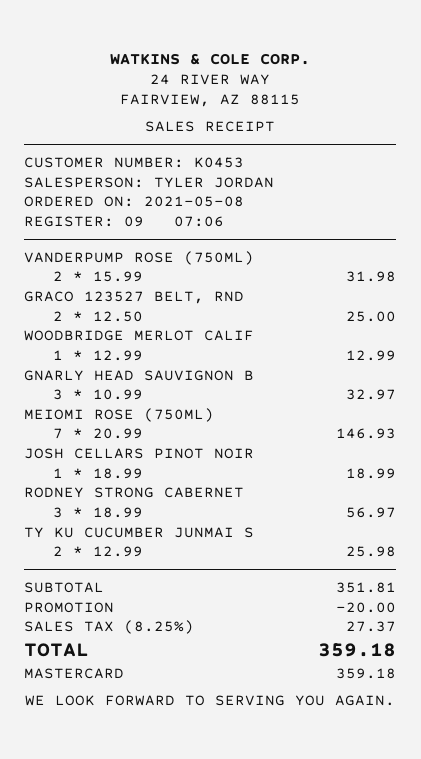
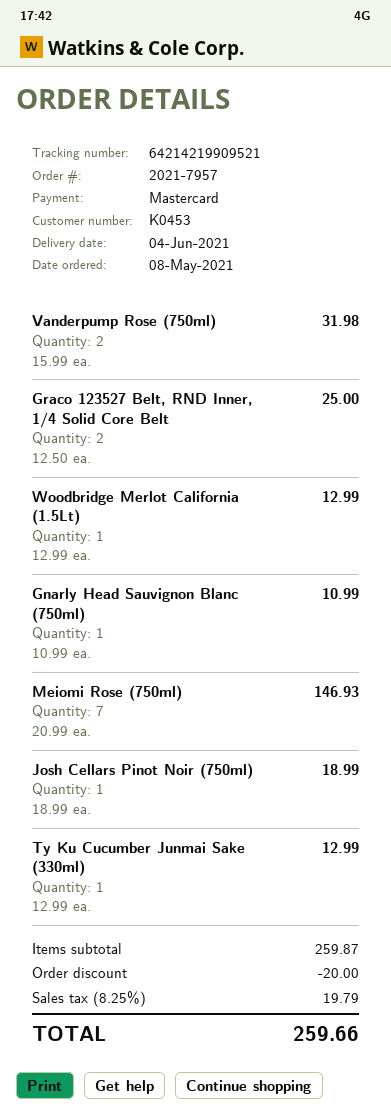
GNARLY HEAD SAUVIGNON B: 3 x 10.99 = 32.97 -> 1 x 10.99 = 10.99
RODNEY STRONG CABERNET: 3 x 18.99 = 56.97 -> none
TY KU CUCUMBER JUNMAI S: 2 x 12.99 = 25.98 -> 1 x 12.99 = 12.99
subtotal: 351.81 -> 259.87
tax: 8.25% = 27.37 -> 8.25% = 19.79
total: 359.18 -> 259.66

